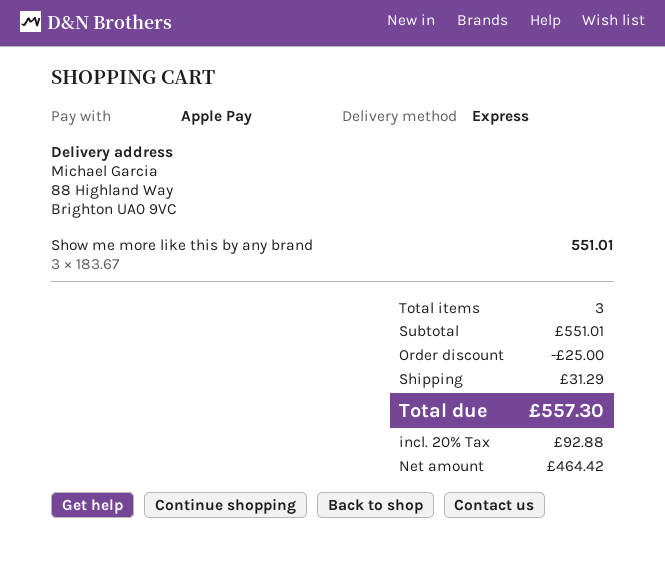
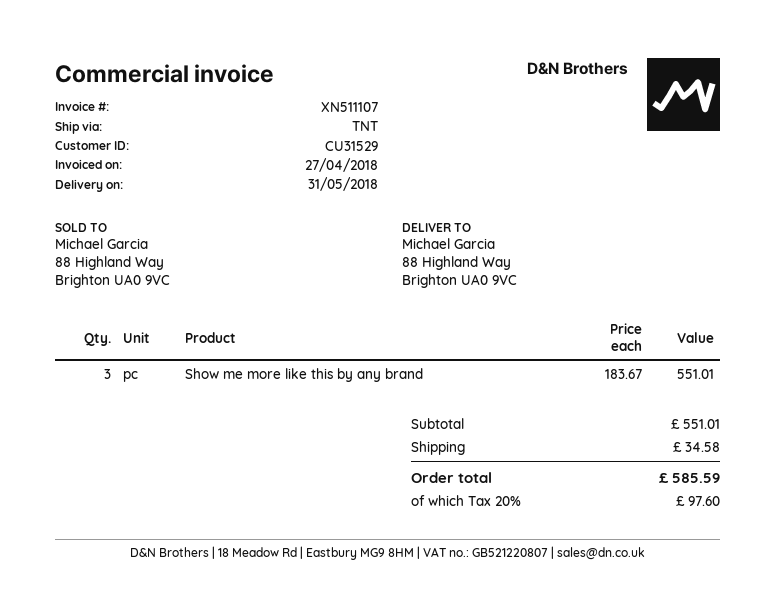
shipping method: express -> TNT
discount: 25.00 -> none
shipping: 31.29 -> 34.58
tax: 20% = 92.88 -> 20% = 97.60
total: 557.30 -> 585.59

